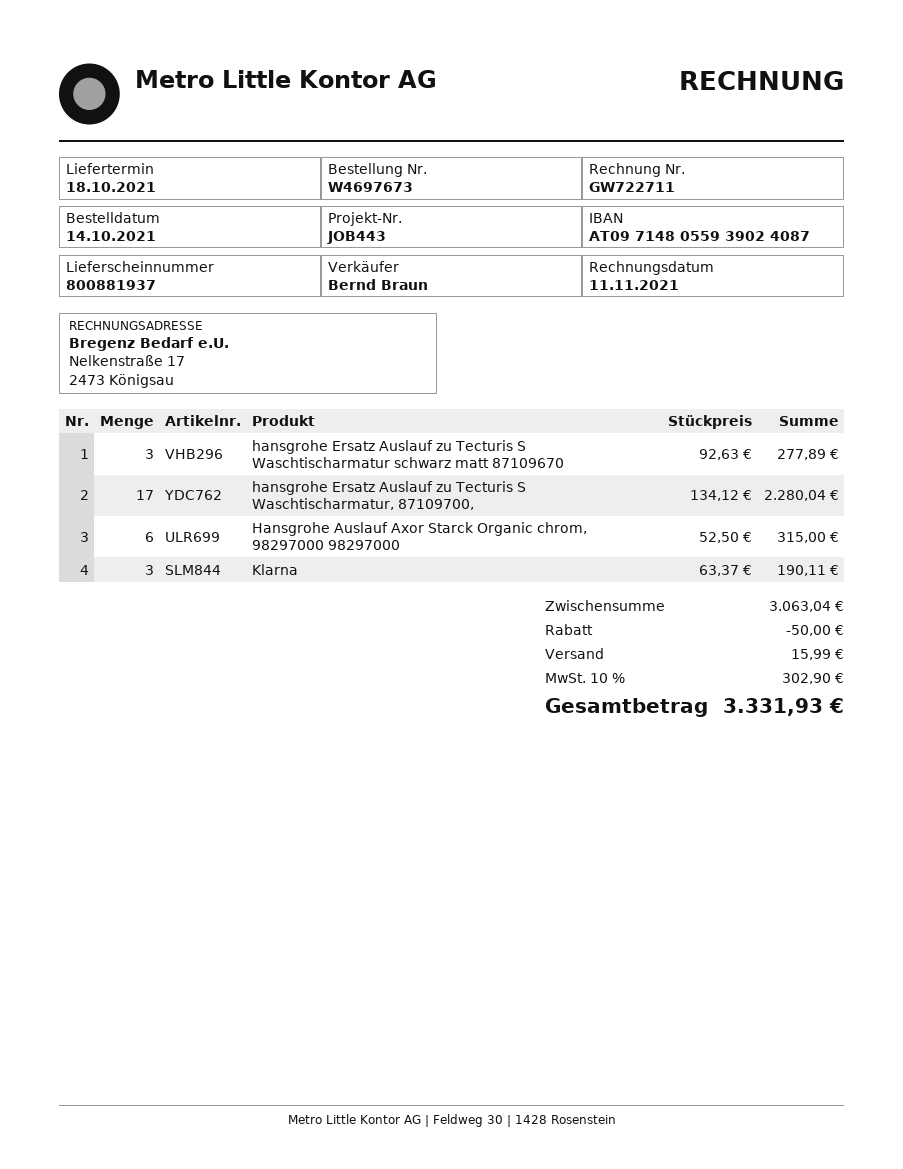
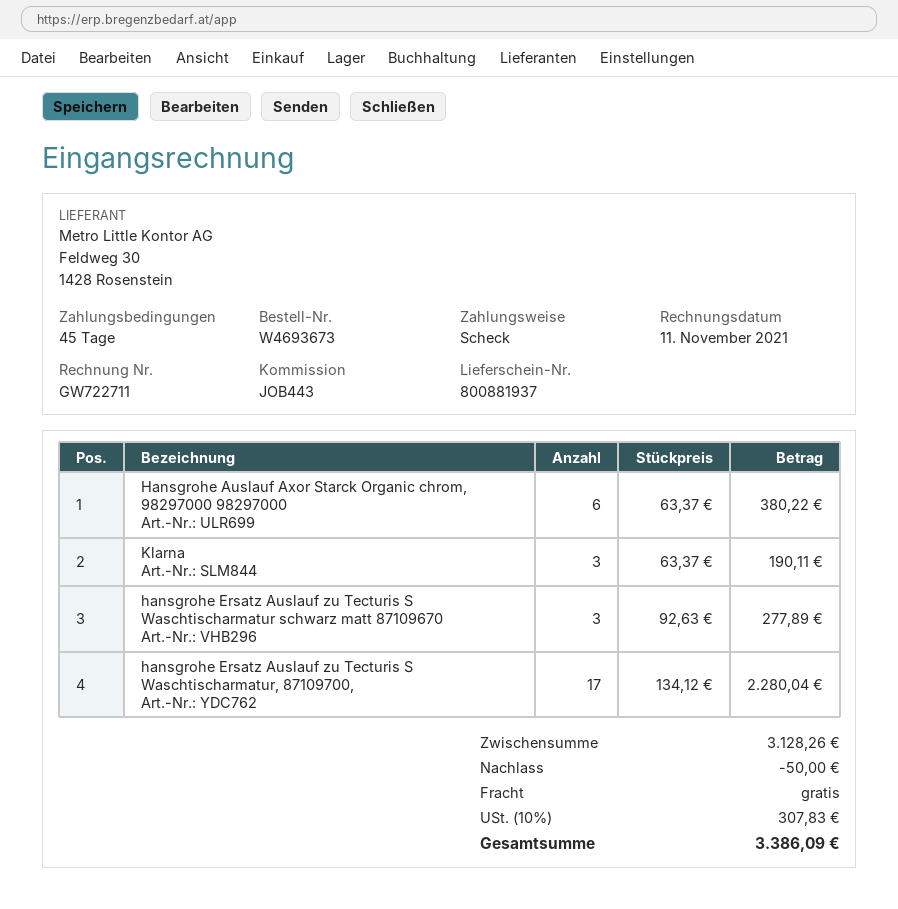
order number: W4697673 -> W4693673
Hansgrohe Auslauf Axor Starck Organic chrom, 98297000 98297000: 6 x 52.50 = 315.00 -> 6 x 63.37 = 380.22
subtotal: 3063.04 -> 3128.26
shipping: 15.99 -> 0.00
tax: 10% = 302.90 -> 10% = 307.83
total: 3331.93 -> 3386.09

